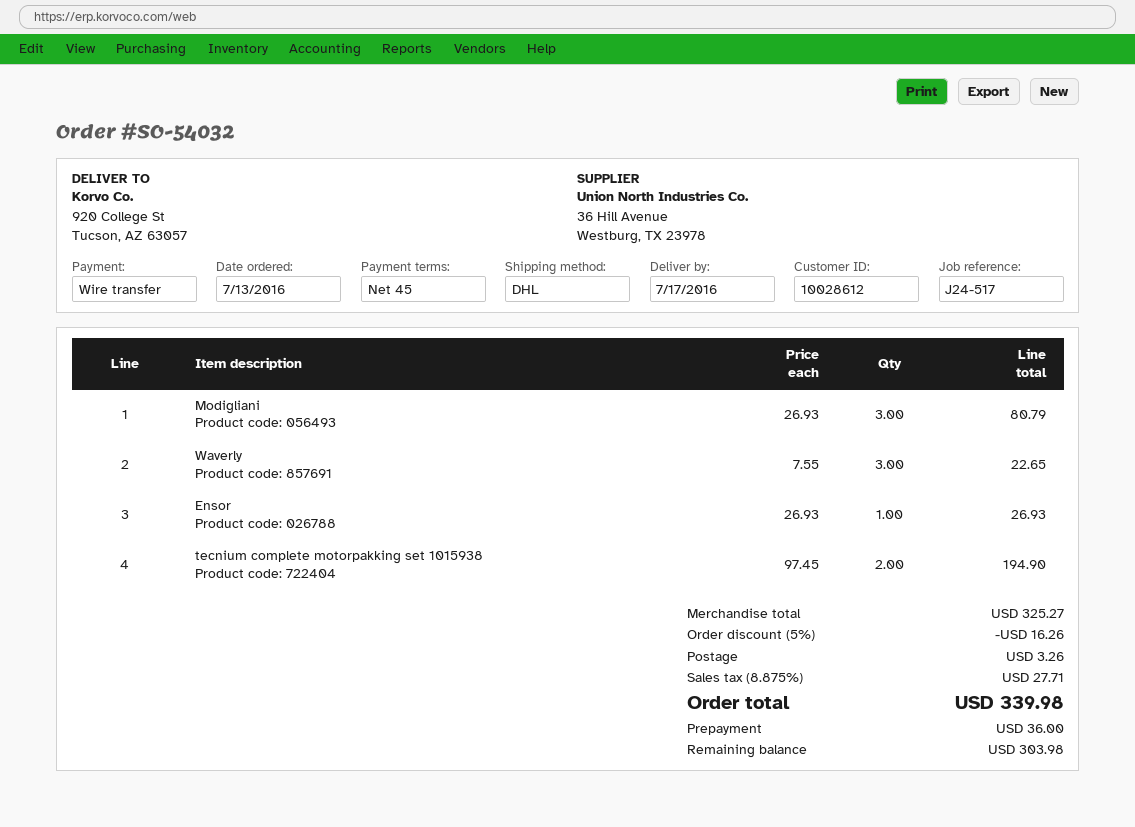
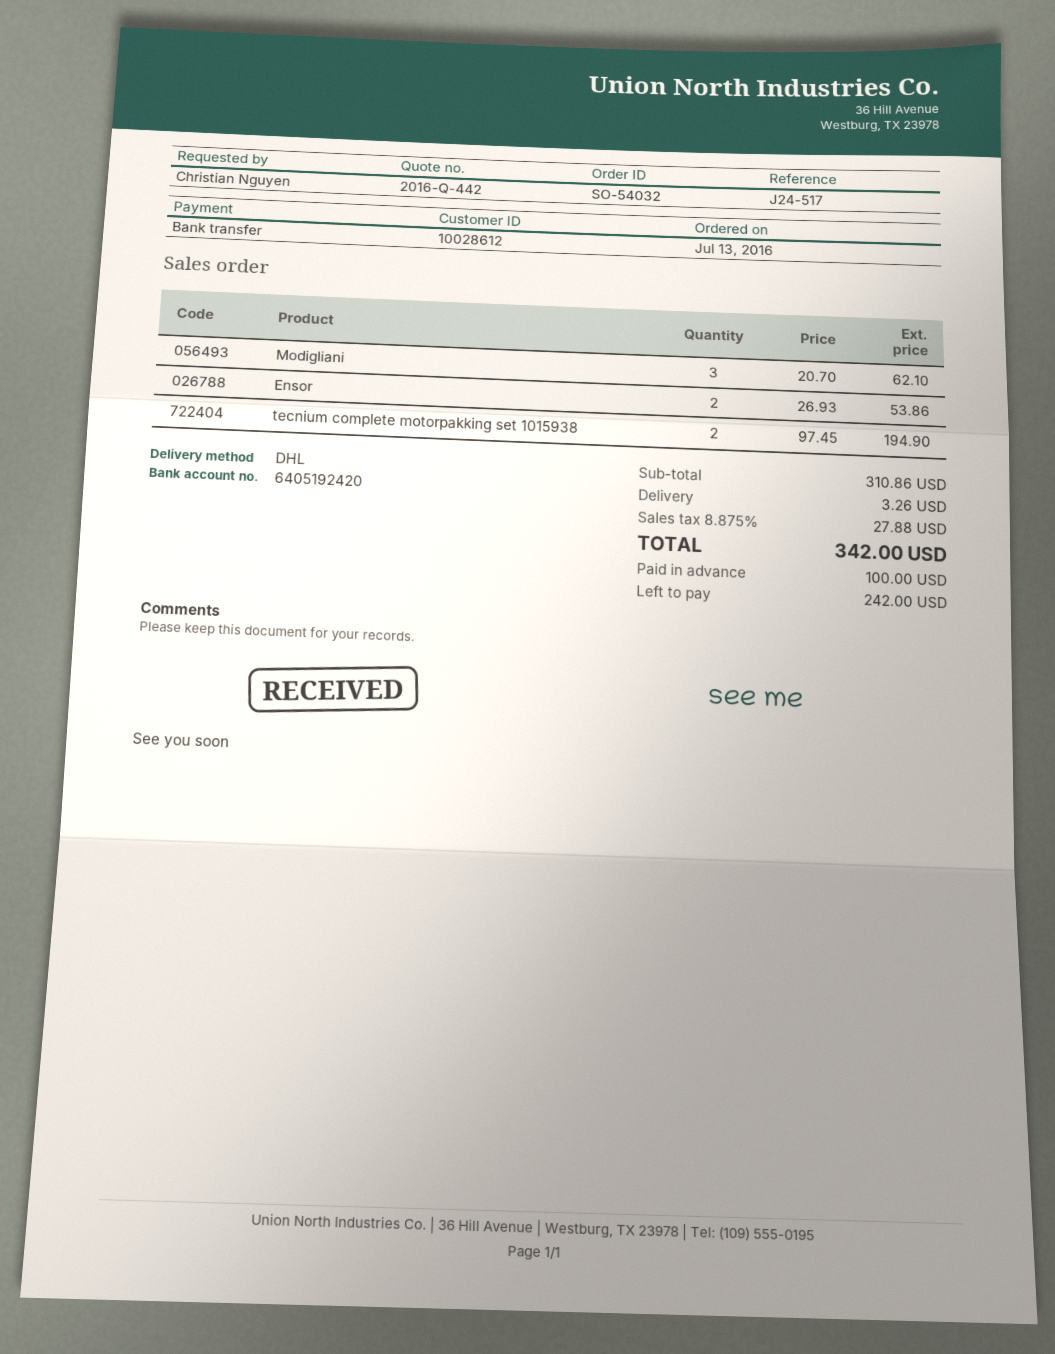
Modigliani: 3 x 26.93 = 80.79 -> 3 x 20.70 = 62.10
Waverly: 3 x 7.55 = 22.65 -> none
Ensor: 1 x 26.93 = 26.93 -> 2 x 26.93 = 53.86
subtotal: 325.27 -> 310.86
discount: 5% = 16.26 -> none
tax: 8.875% = 27.71 -> 8.875% = 27.88
total: 339.98 -> 342.00
deposit: 36.00 -> 100.00
balance: 303.98 -> 242.00

